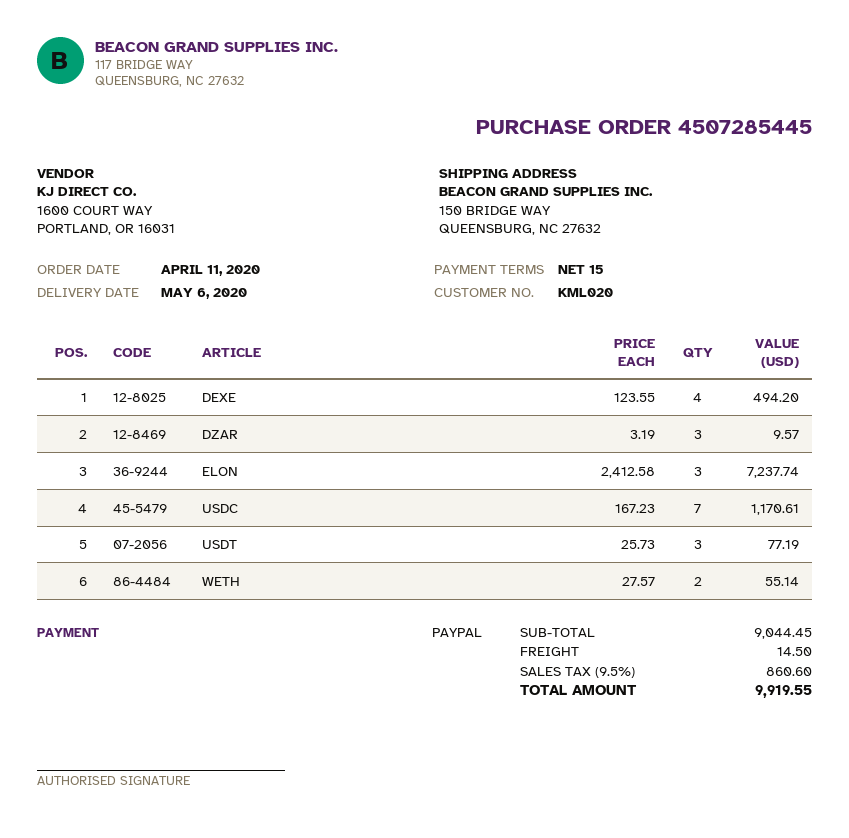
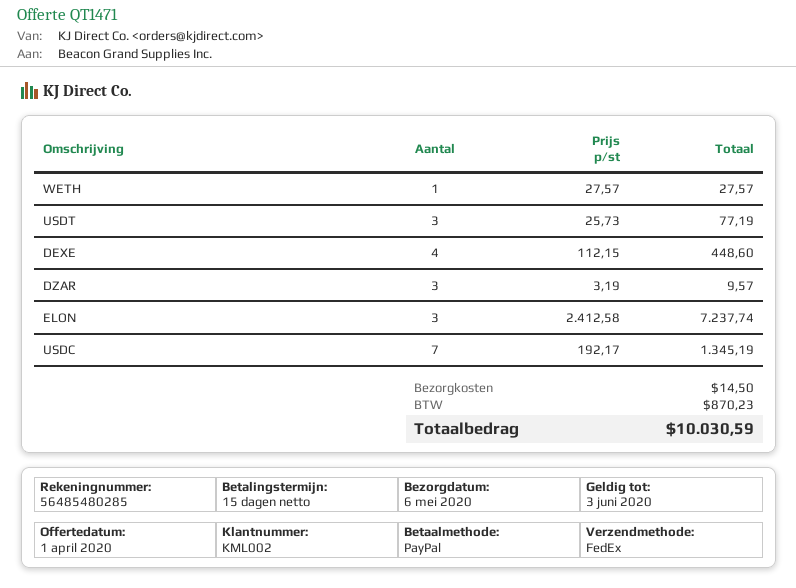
customer number: KML020 -> KML002
DEXE: 4 x 123.55 = 494.20 -> 4 x 112.15 = 448.60
USDC: 7 x 167.23 = 1170.61 -> 7 x 192.17 = 1345.19
WETH: 2 x 27.57 = 55.14 -> 1 x 27.57 = 27.57
tax: 860.60 -> 870.23
total: 9919.55 -> 10030.59

